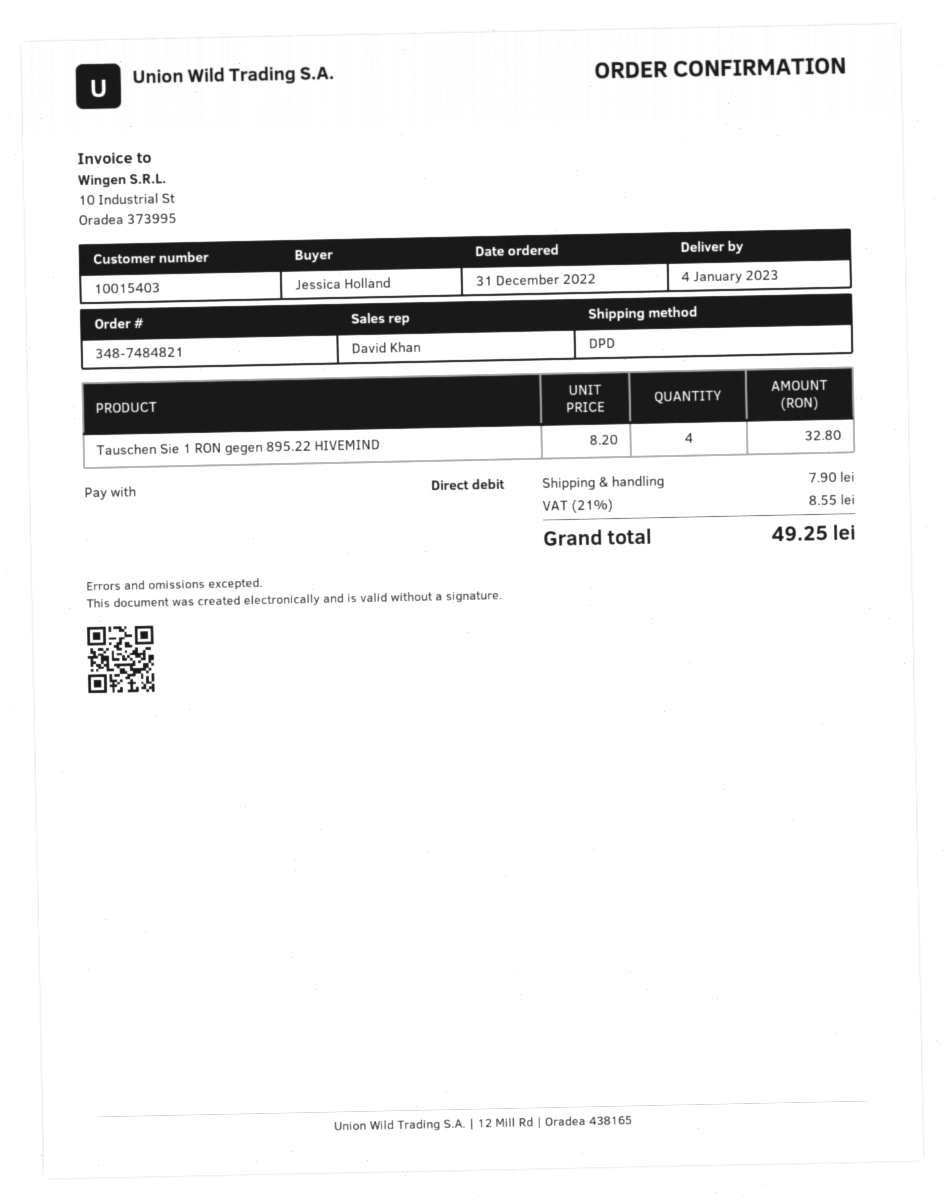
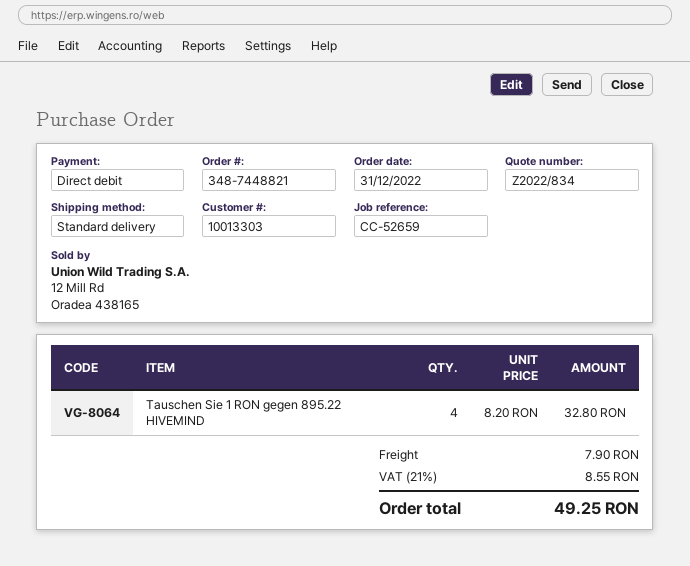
order number: 348-7484821 -> 348-7448821
customer number: 10015403 -> 10013303
shipping method: DPD -> standard

